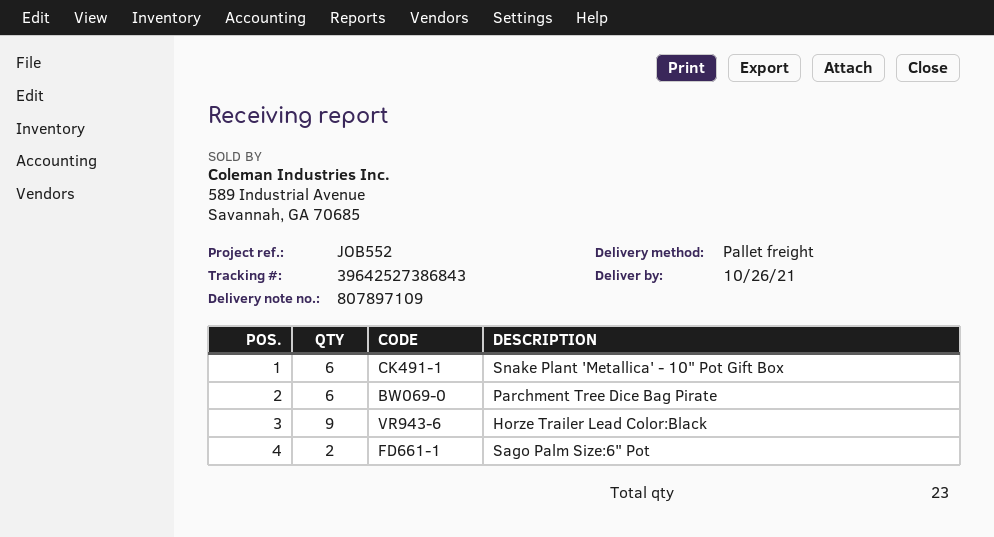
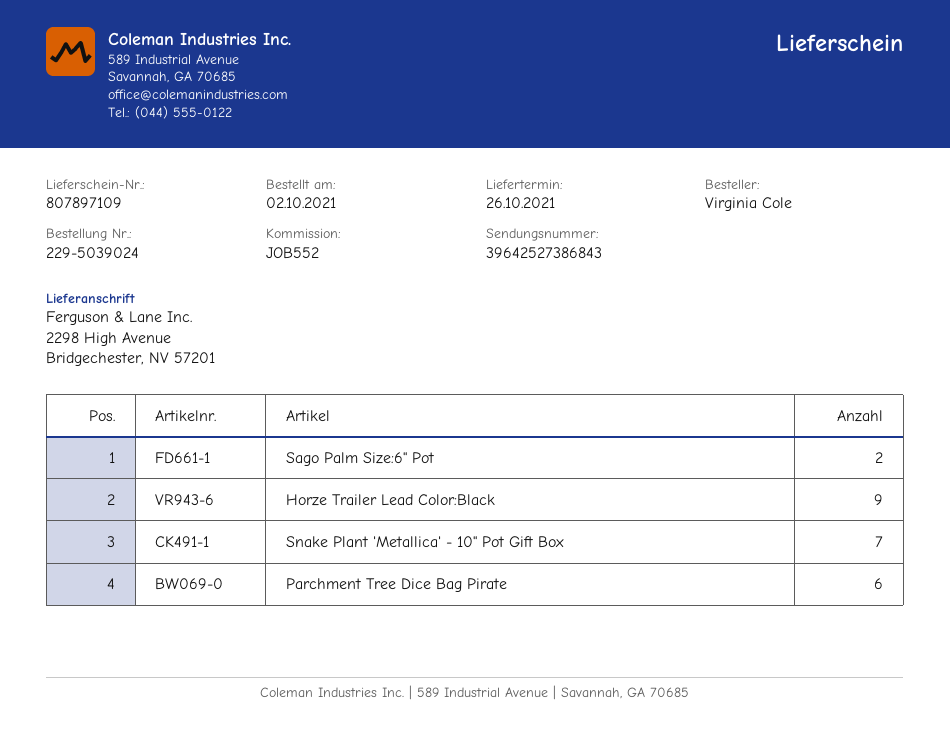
Snake Plant 'Metallica' - 10" Pot Gift Box: 6 -> 7

